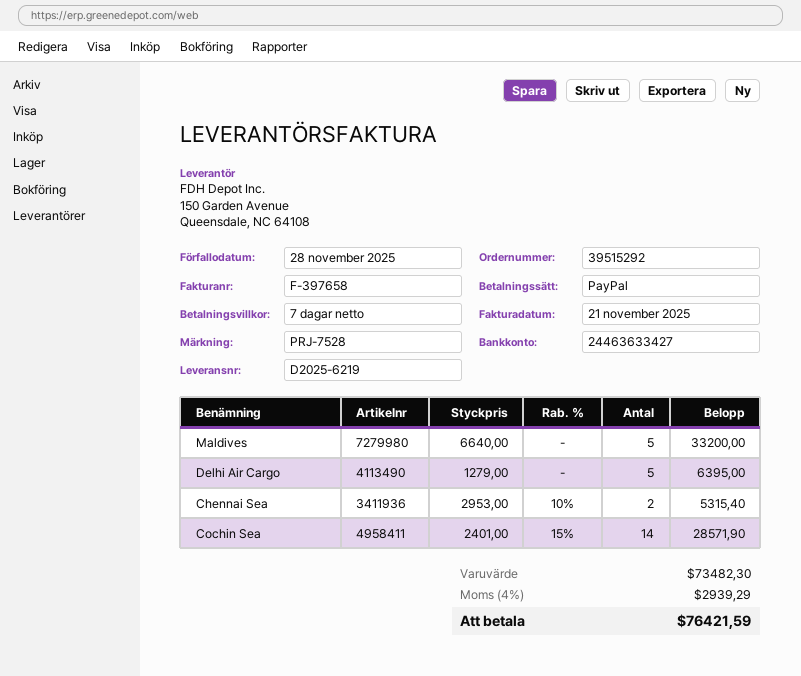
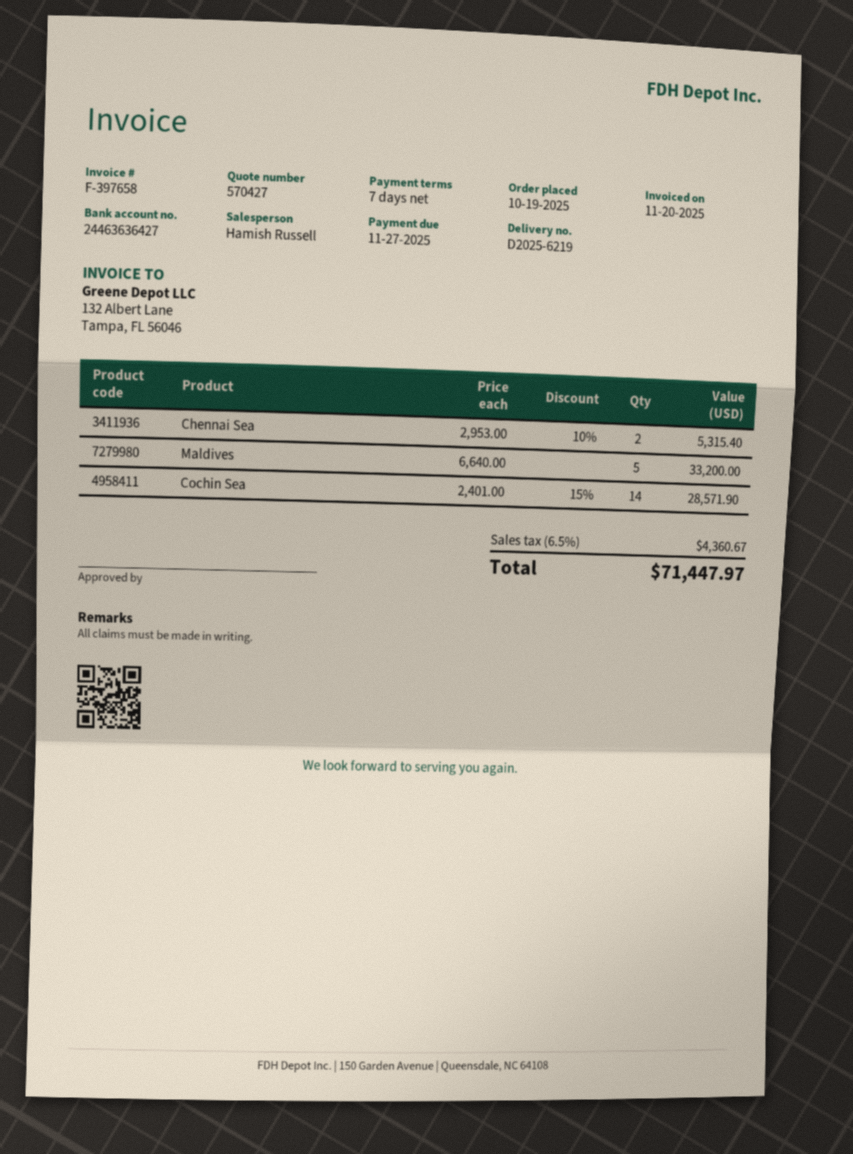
invoice date: 2025-11-21 -> 2025-11-20
due date: 2025-11-28 -> 2025-11-27
bank account: 24463633427 -> 24463636427
Delhi Air Cargo: 5 x 1279.00 = 6395.00 -> none
tax: 4% = 2939.29 -> 6.5% = 4360.67
total: 76421.59 -> 71447.97

